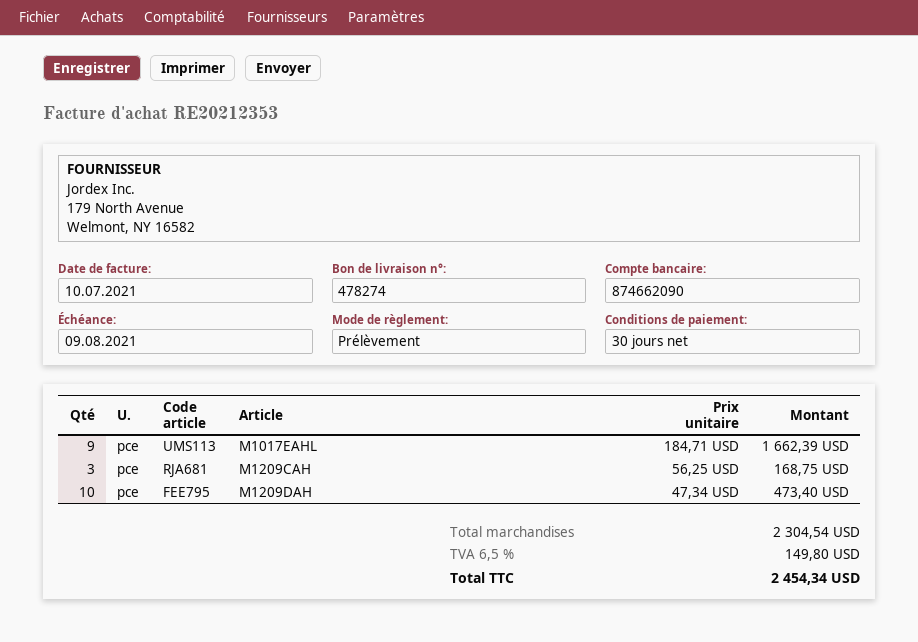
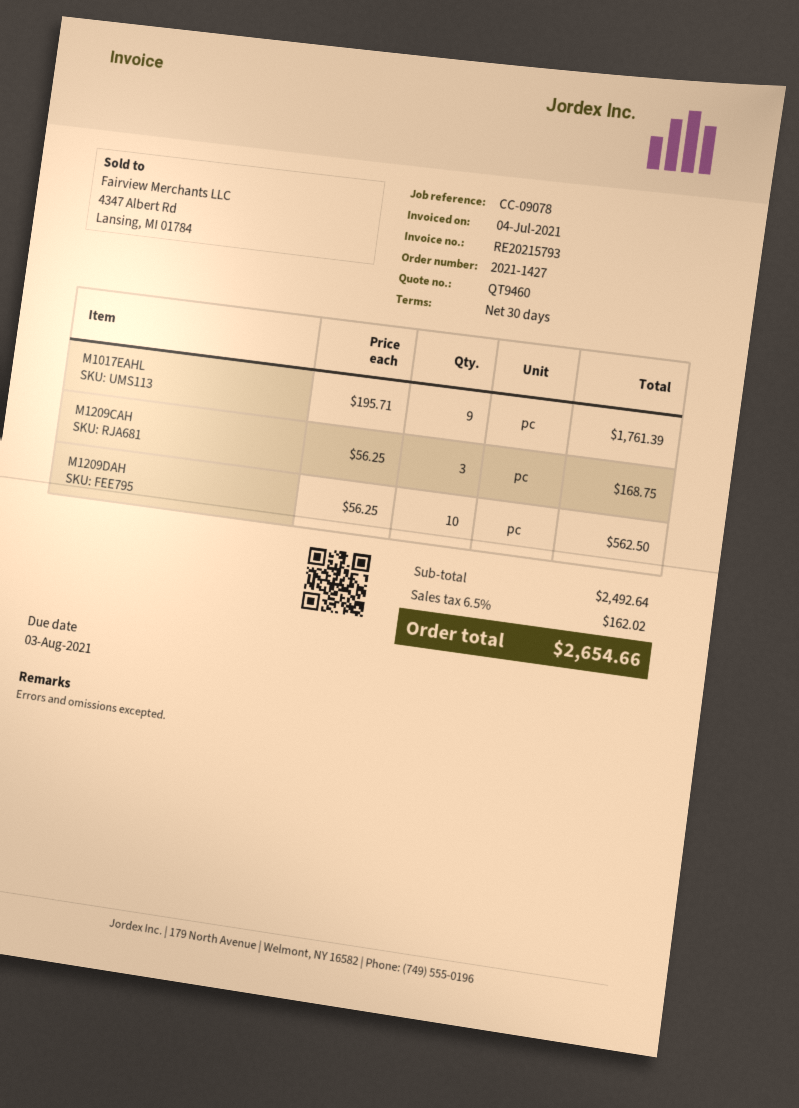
invoice number: RE20212353 -> RE20215793
invoice date: 2021-07-10 -> 2021-07-04
due date: 2021-08-09 -> 2021-08-03
M1017EAHL: 9 x 184.71 = 1662.39 -> 9 x 195.71 = 1761.39
M1209DAH: 10 x 47.34 = 473.40 -> 10 x 56.25 = 562.50
subtotal: 2304.54 -> 2492.64
tax: 6.5% = 149.80 -> 6.5% = 162.02
total: 2454.34 -> 2654.66

